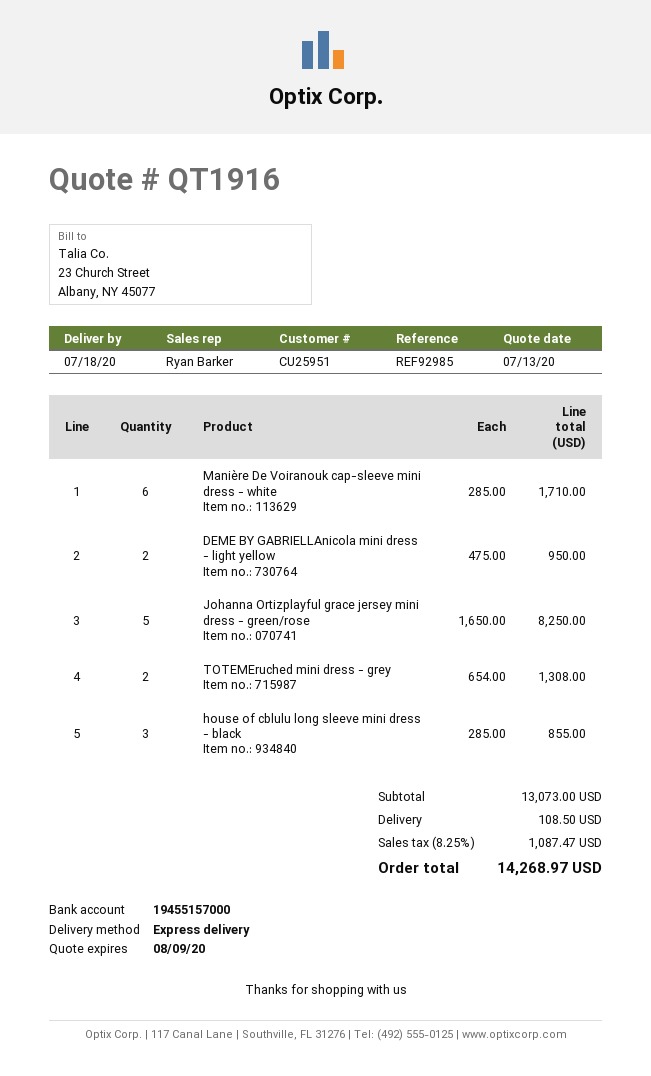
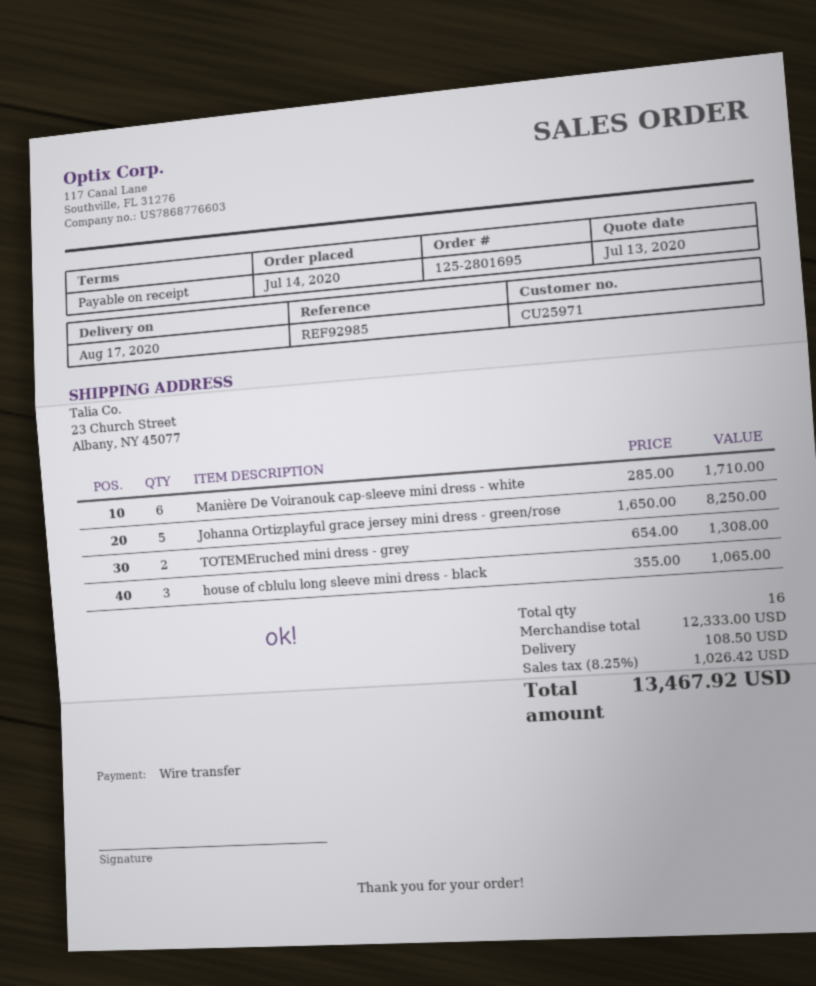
delivery date: 2020-07-18 -> 2020-08-17
customer number: CU25951 -> CU25971
DEME BY GABRIELLAnicola mini dress - light yellow: 2 x 475.00 = 950.00 -> none
house of cblulu long sleeve mini dress - black: 3 x 285.00 = 855.00 -> 3 x 355.00 = 1065.00
subtotal: 13073.00 -> 12333.00
tax: 8.25% = 1087.47 -> 8.25% = 1026.42
total: 14268.97 -> 13467.92

